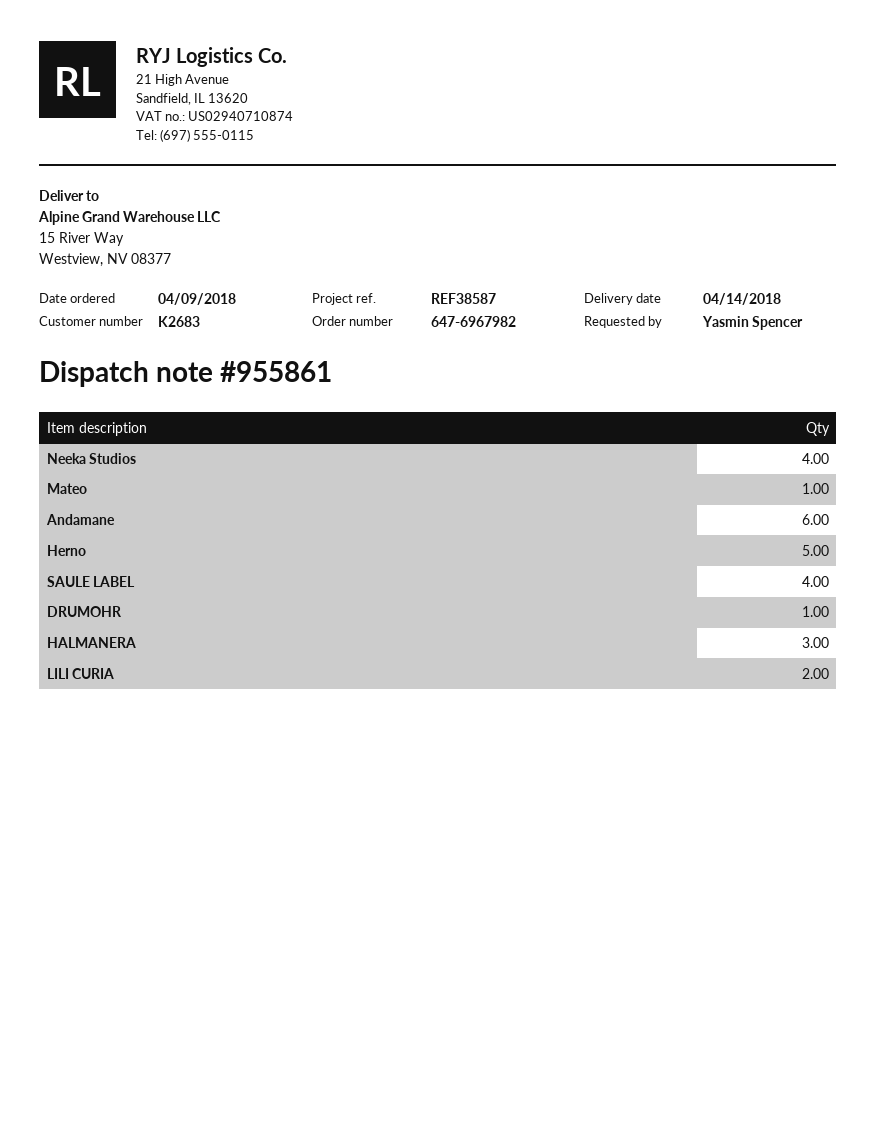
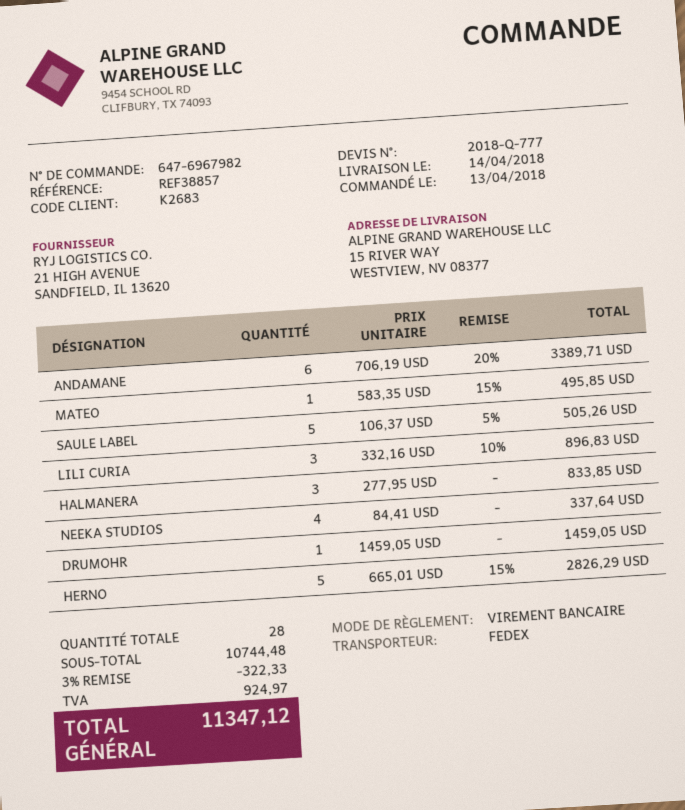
order date: 2018-04-09 -> 2018-04-13
reference: REF38587 -> REF38857
SAULE LABEL: 4 -> 5
LILI CURIA: 2 -> 3

